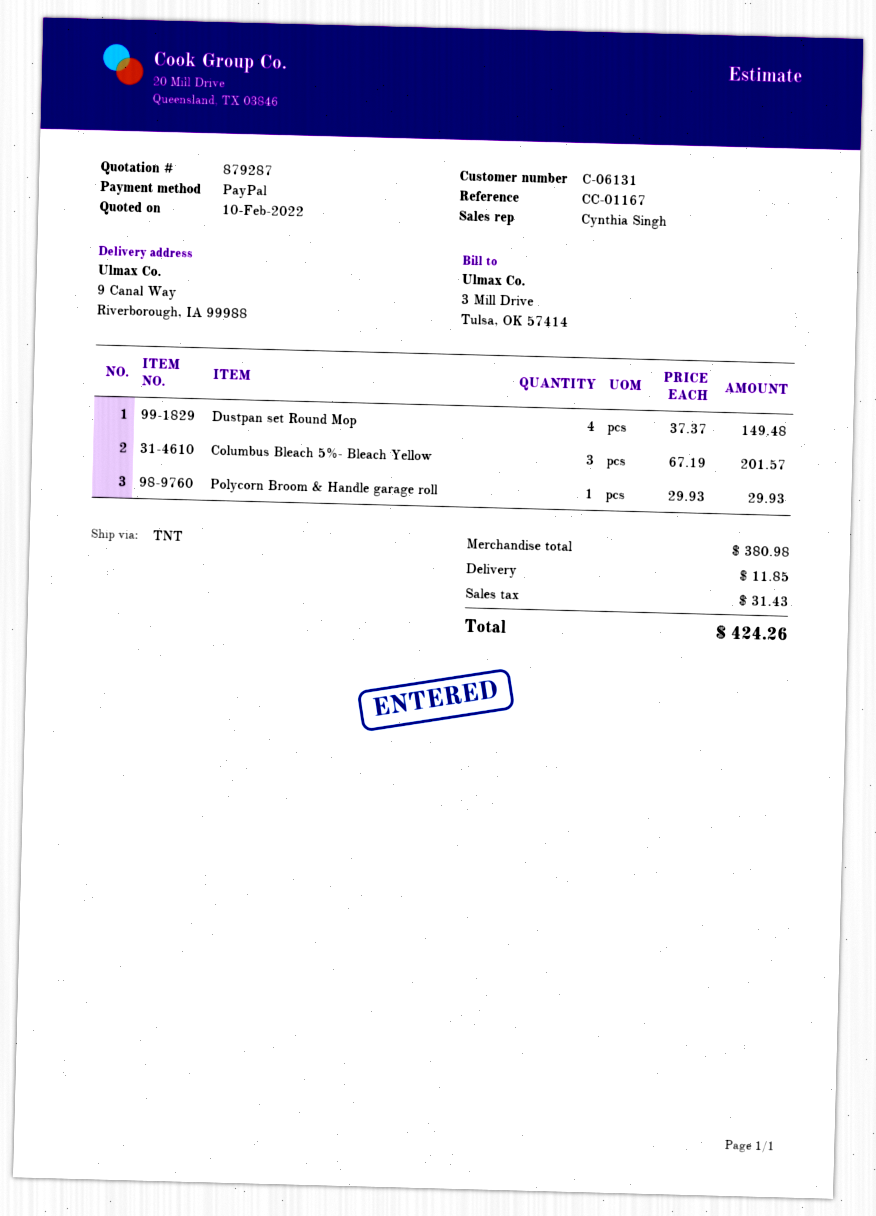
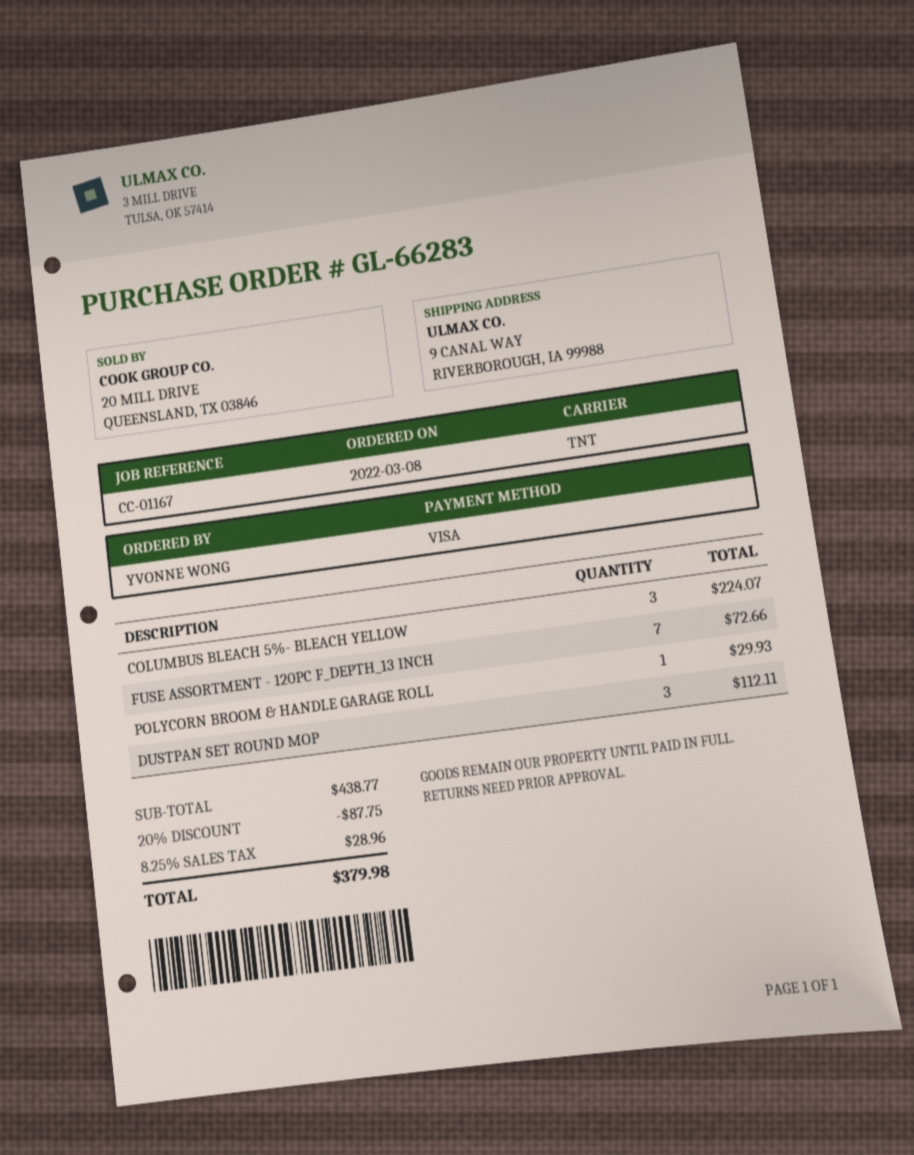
payment method: PayPal -> Visa
Dustpan set Round Mop: 4 for 149.48 -> 3 for 112.11
Columbus Bleach 5%- Bleach Yellow: 3 for 201.57 -> 3 for 224.07
FUSE ASSORTMENT - 120PC F_DEPTH_13 INCH: none -> 7 for 72.66
subtotal: 380.98 -> 438.77
discount: none -> 20% = 87.75
shipping: 11.85 -> none
tax: 31.43 -> 28.96
total: 424.26 -> 379.98

